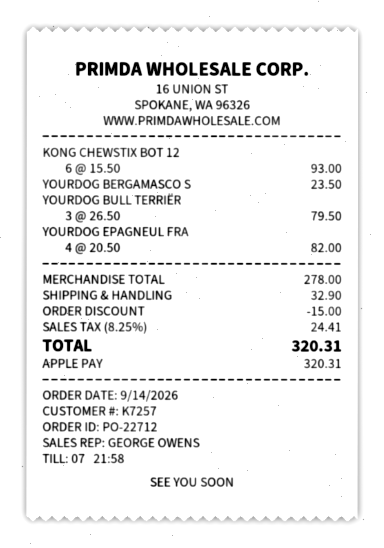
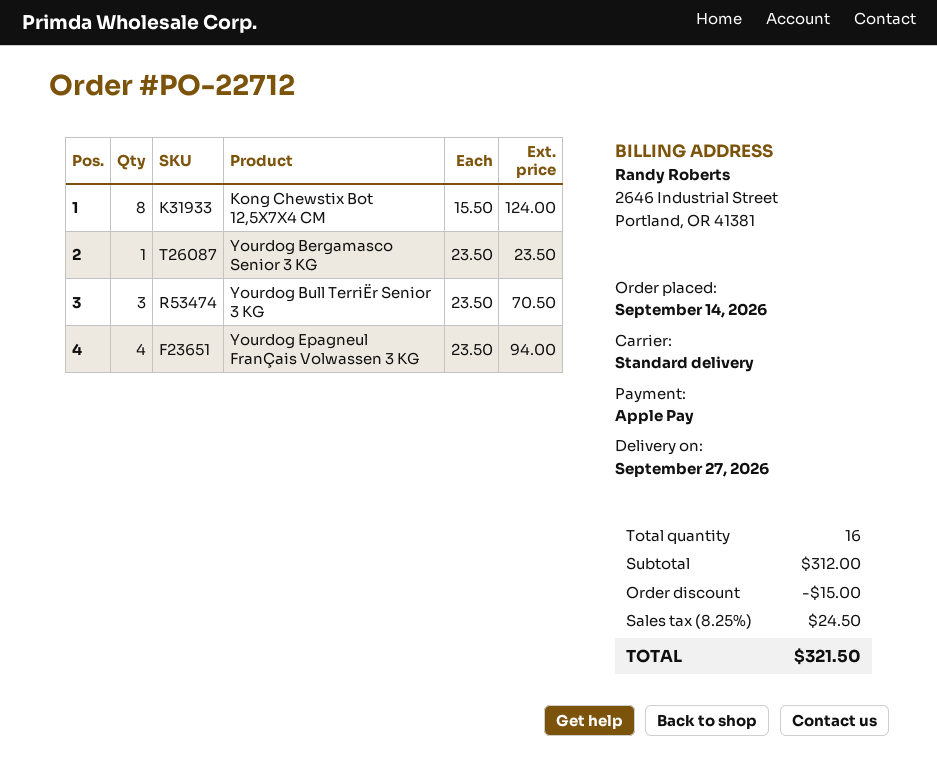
KONG CHEWSTIX BOT 12: 6 x 15.50 = 93.00 -> 8 x 15.50 = 124.00
YOURDOG BULL TERRIËR: 3 x 26.50 = 79.50 -> 3 x 23.50 = 70.50
YOURDOG EPAGNEUL FRA: 4 x 20.50 = 82.00 -> 4 x 23.50 = 94.00
subtotal: 278.00 -> 312.00
shipping: 32.90 -> none
tax: 8.25% = 24.41 -> 8.25% = 24.50
total: 320.31 -> 321.50

